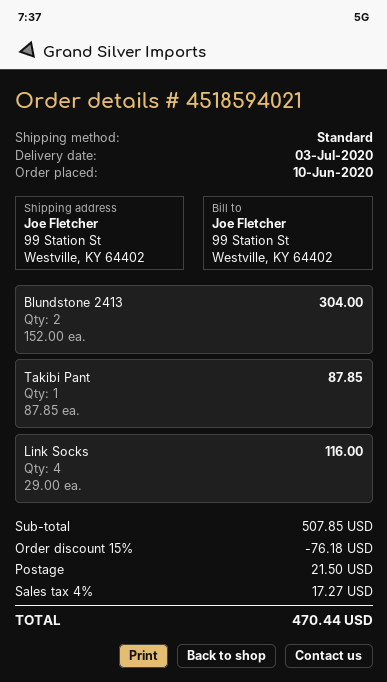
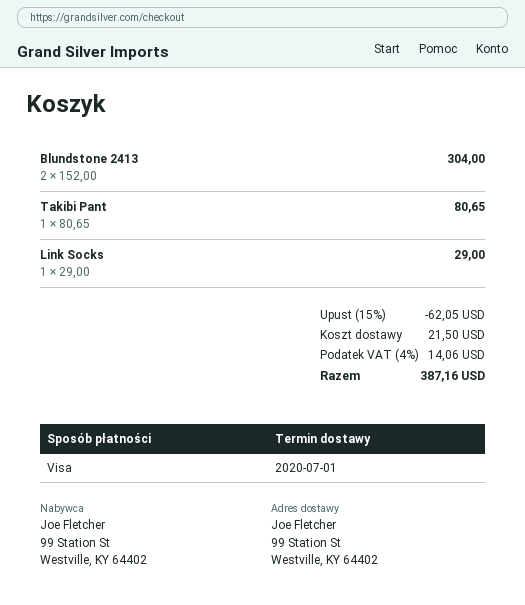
delivery date: 2020-07-03 -> 2020-07-01
Takibi Pant: 1 x 87.85 = 87.85 -> 1 x 80.65 = 80.65
Link Socks: 4 x 29.00 = 116.00 -> 1 x 29.00 = 29.00
discount: 15% = 76.18 -> 15% = 62.05
tax: 4% = 17.27 -> 4% = 14.06
total: 470.44 -> 387.16

